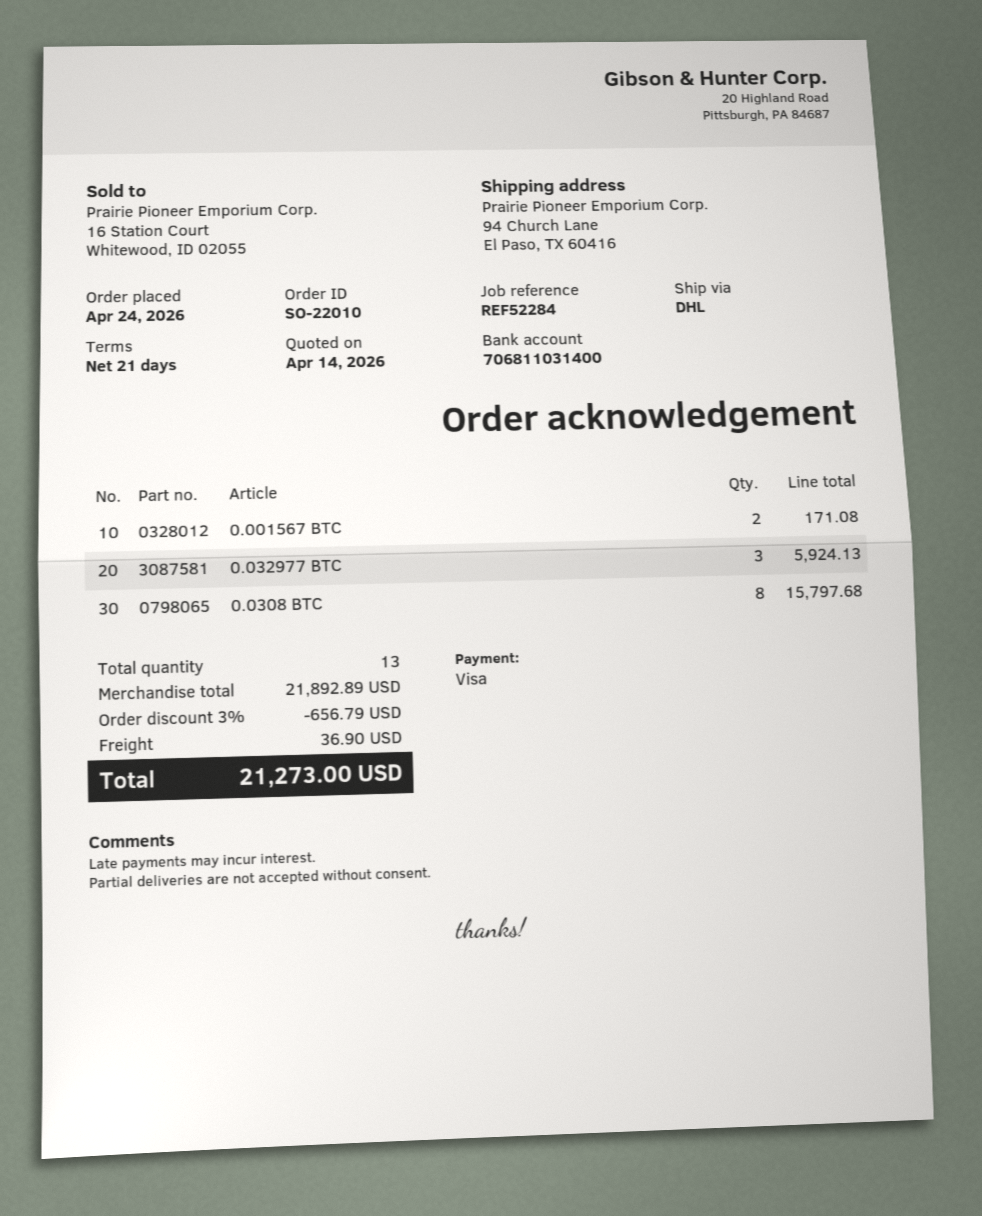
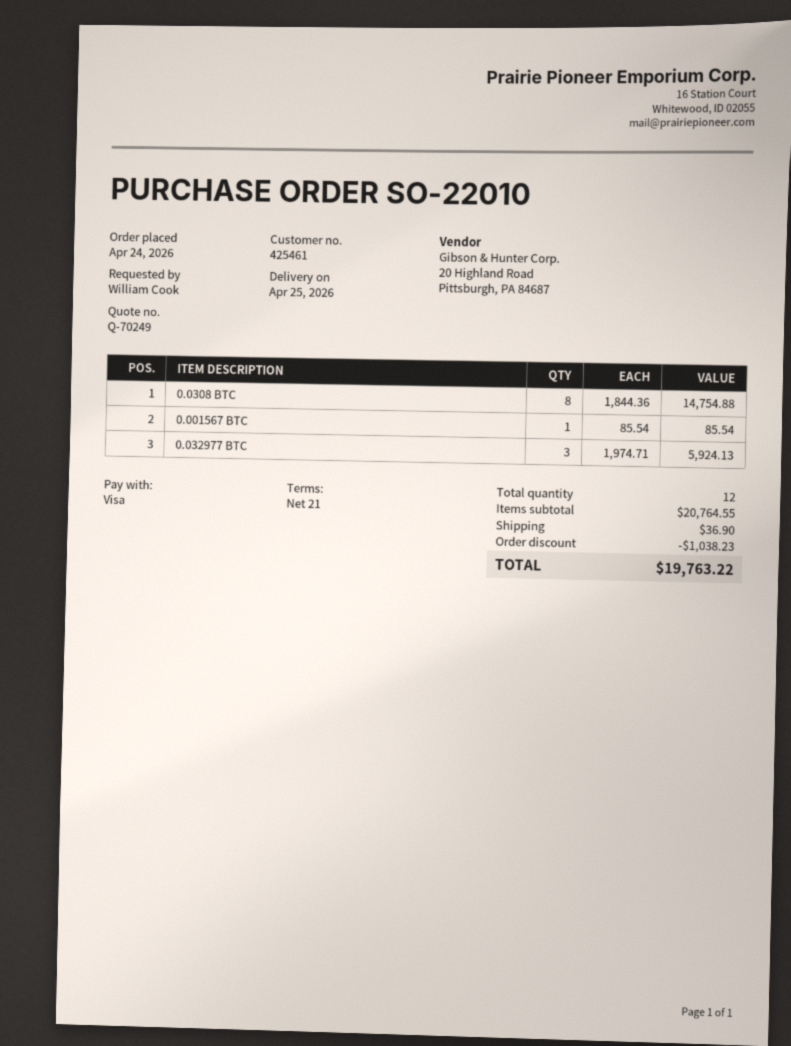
0.001567 BTC: 2 for 171.08 -> 1 for 85.54
0.0308 BTC: 8 for 15797.68 -> 8 for 14754.88
total quantity: 13 -> 12
subtotal: 21892.89 -> 20764.55
discount: 656.79 -> 1038.23
total: 21273.00 -> 19763.22

